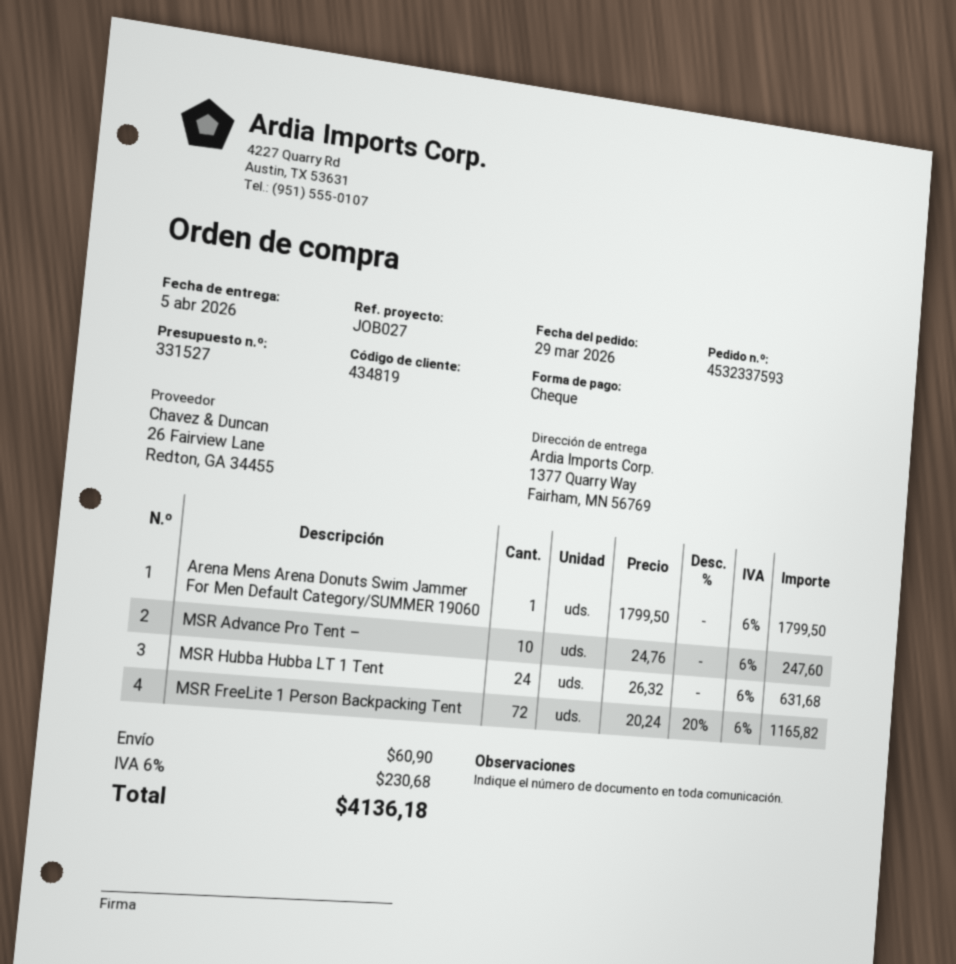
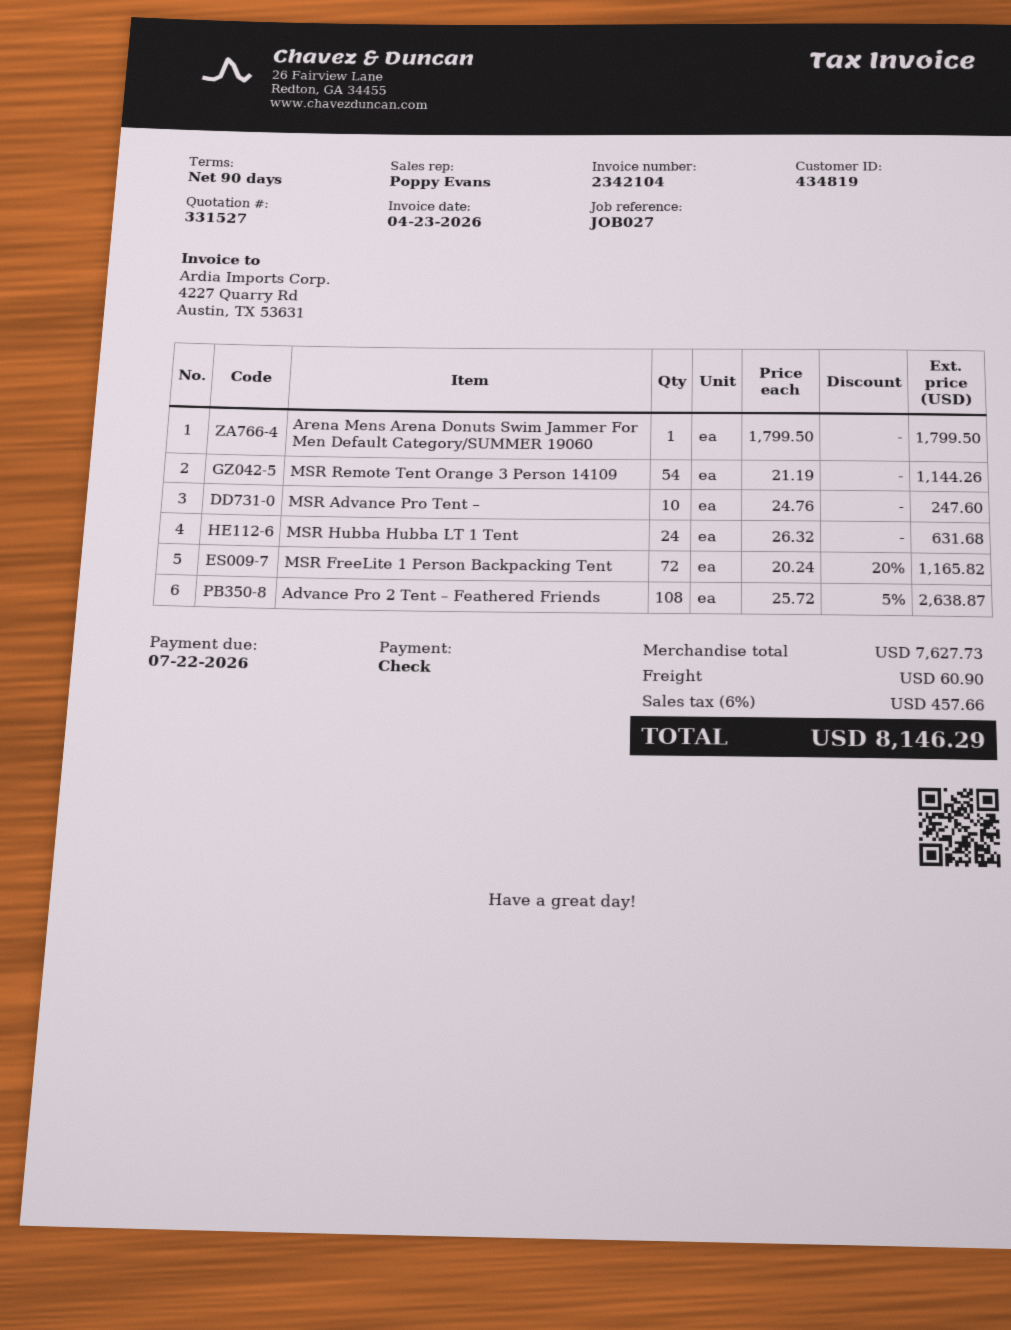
MSR Remote Tent Orange 3 Person 14109: none -> 54 x 21.19 = 1144.26
Advance Pro 2 Tent – Feathered Friends: none -> 108 x 25.72 - 5% = 2638.87
tax: 6% = 230.68 -> 6% = 457.66
total: 4136.18 -> 8146.29

